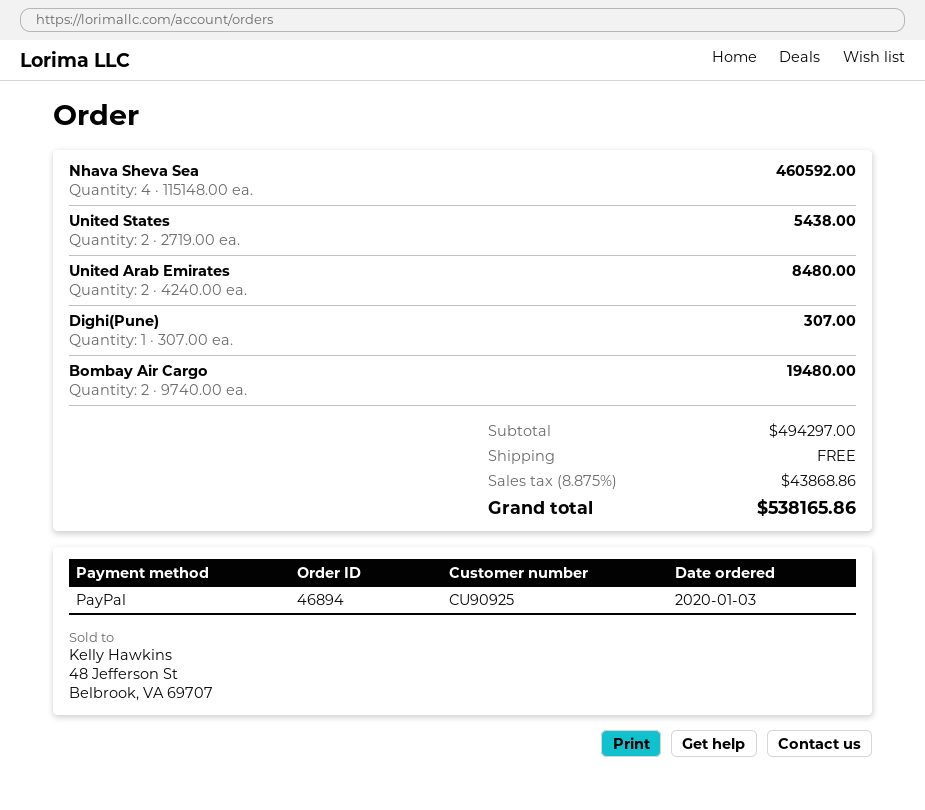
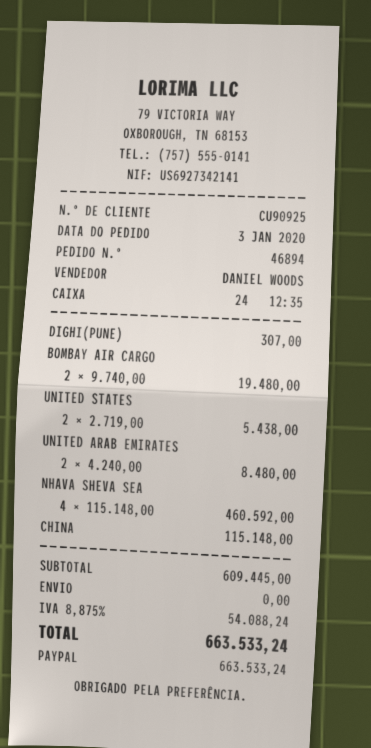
CHINA: none -> 1 x 115148.00 = 115148.00
subtotal: 494297.00 -> 609445.00
tax: 8.875% = 43868.86 -> 8.875% = 54088.24
total: 538165.86 -> 663533.24

